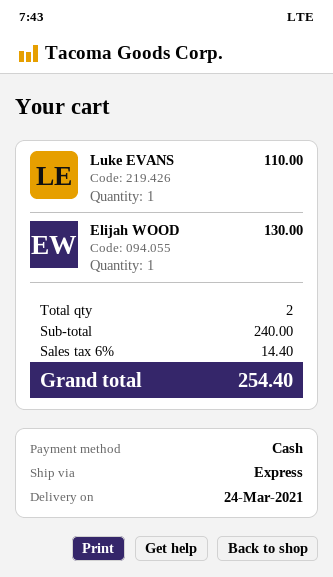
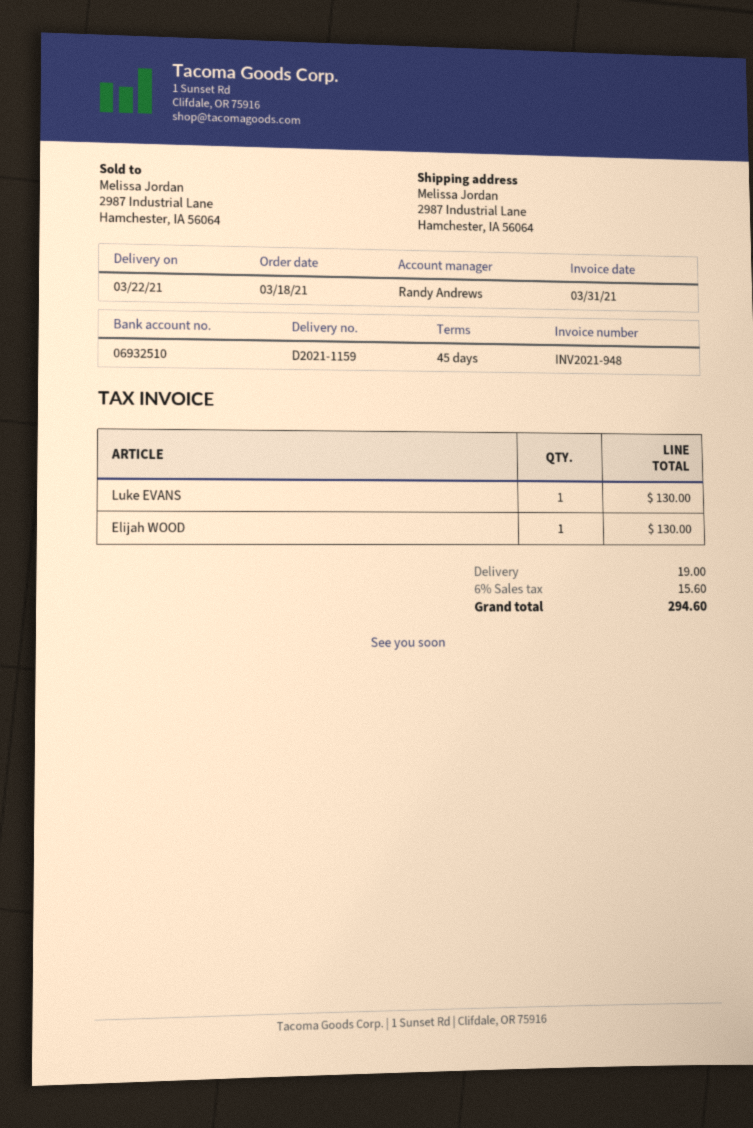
delivery date: 2021-03-24 -> 2021-03-22
Luke EVANS: 1 for 110.00 -> 1 for 130.00
shipping: none -> 19.00
tax: 6% = 14.40 -> 6% = 15.60
total: 254.40 -> 294.60

